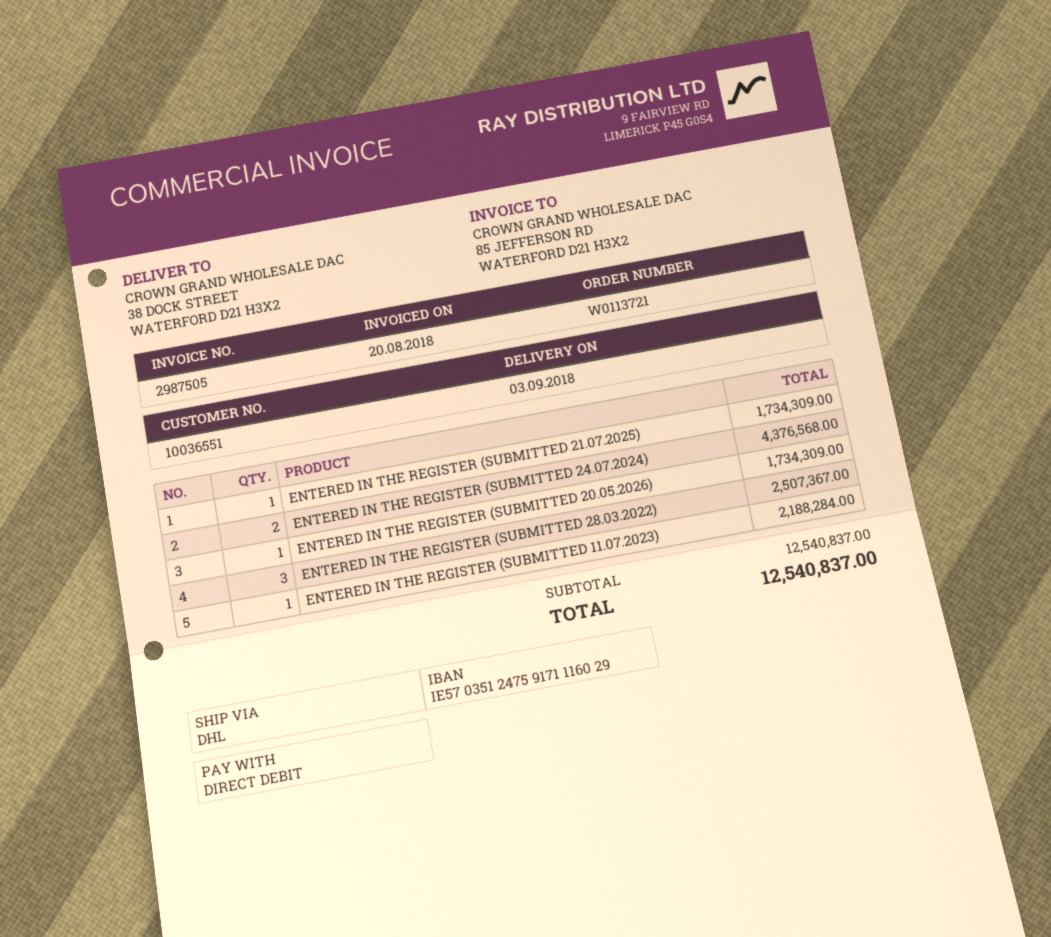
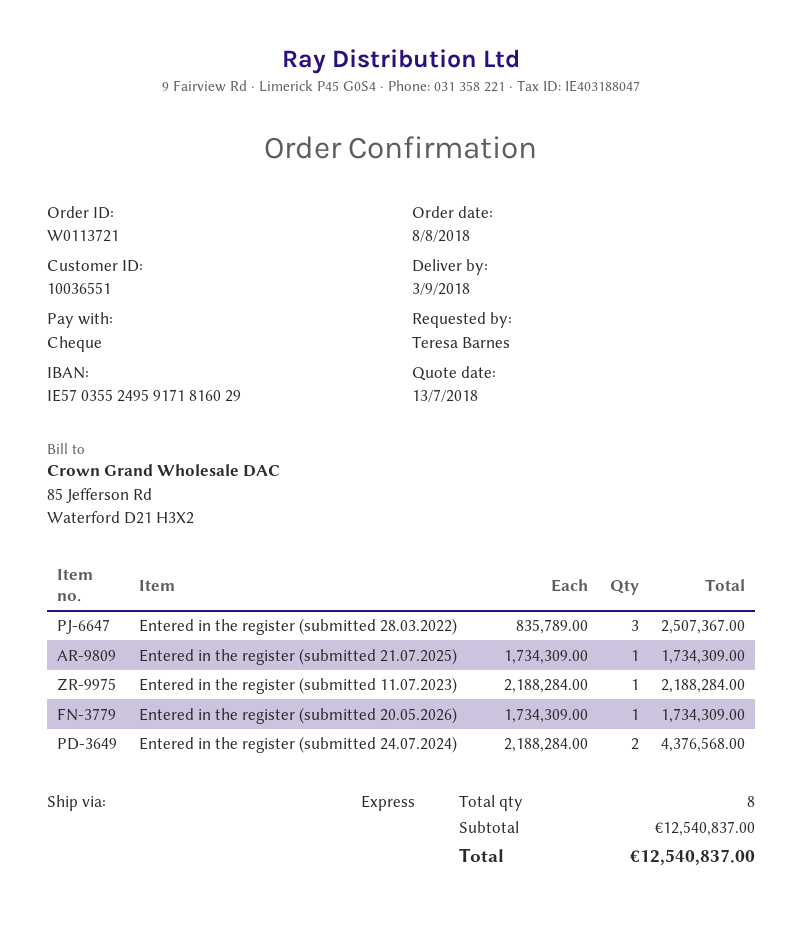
payment method: direct debit -> cheque
bank account: IE57035124759171116029 -> IE57035524959171816029
shipping method: DHL -> express

